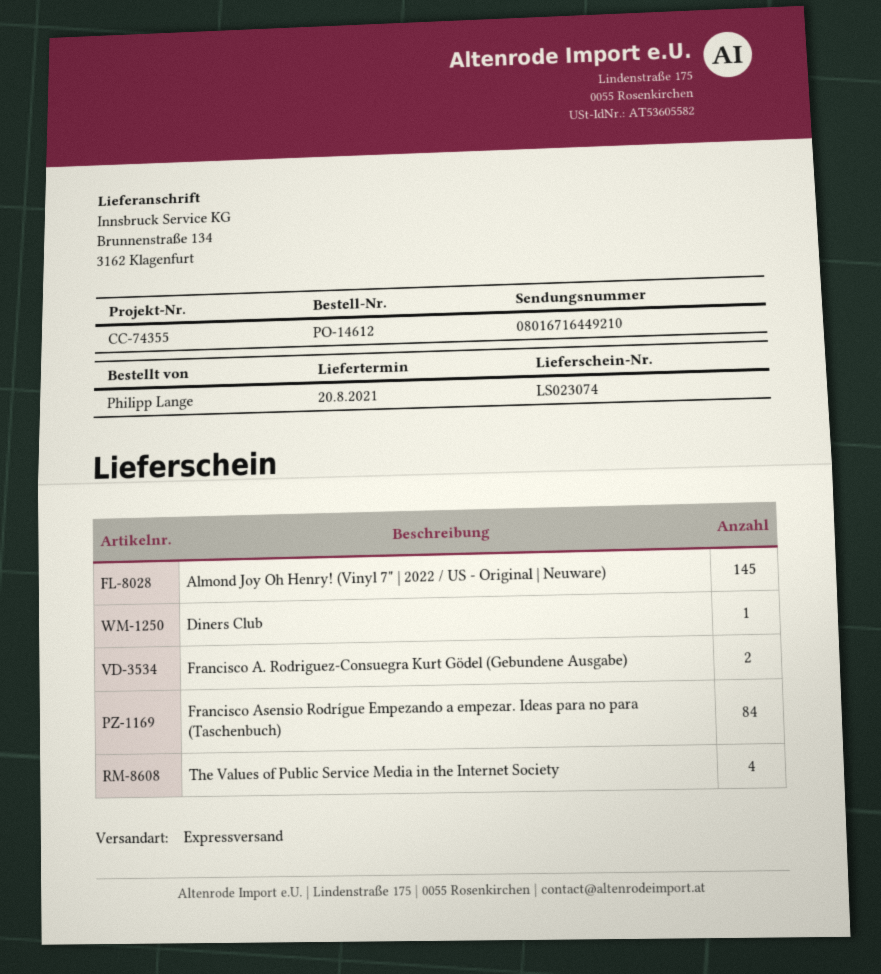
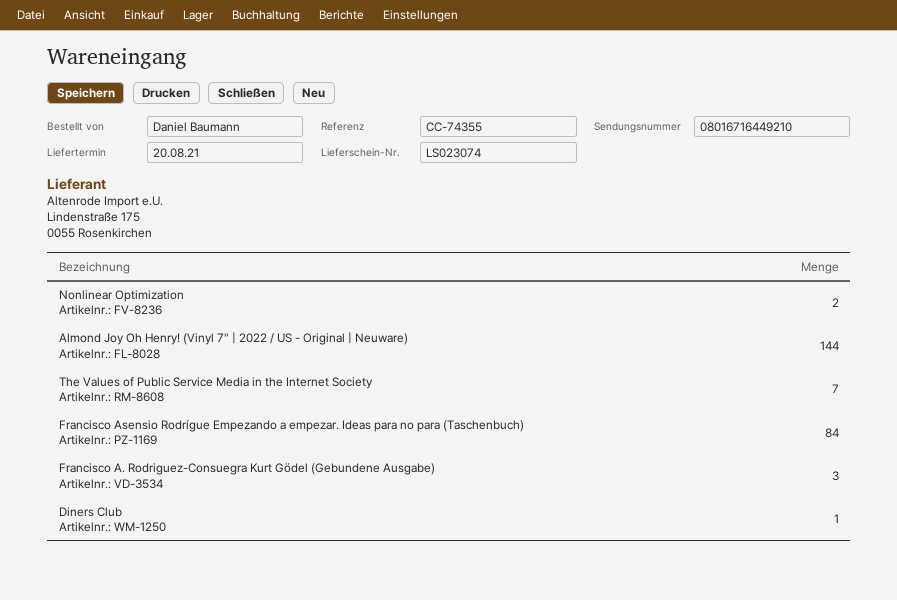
ordered by: Philipp Lange -> Daniel Baumann
Almond Joy Oh Henry! (Vinyl 7" | 2022 / US - Original | Neuware): 145 -> 144
Francisco A. Rodriguez-Consuegra Kurt Gödel (Gebundene Ausgabe): 2 -> 3
The Values of Public Service Media in the Internet Society: 4 -> 7
Nonlinear Optimization: none -> 2

